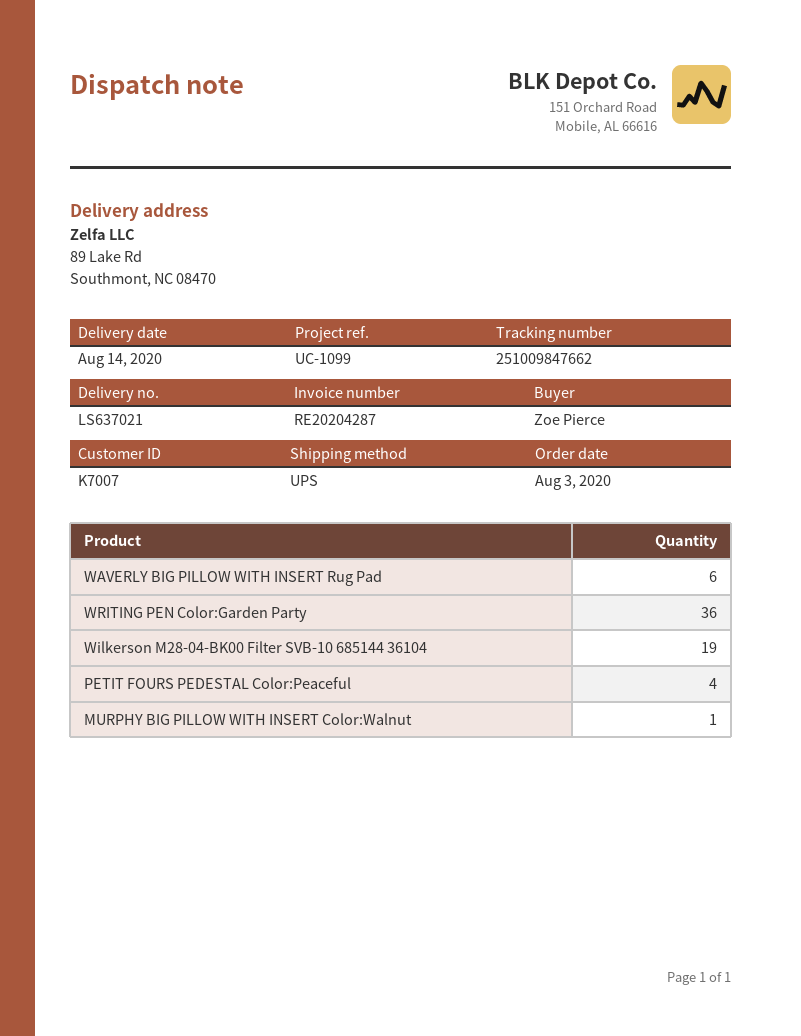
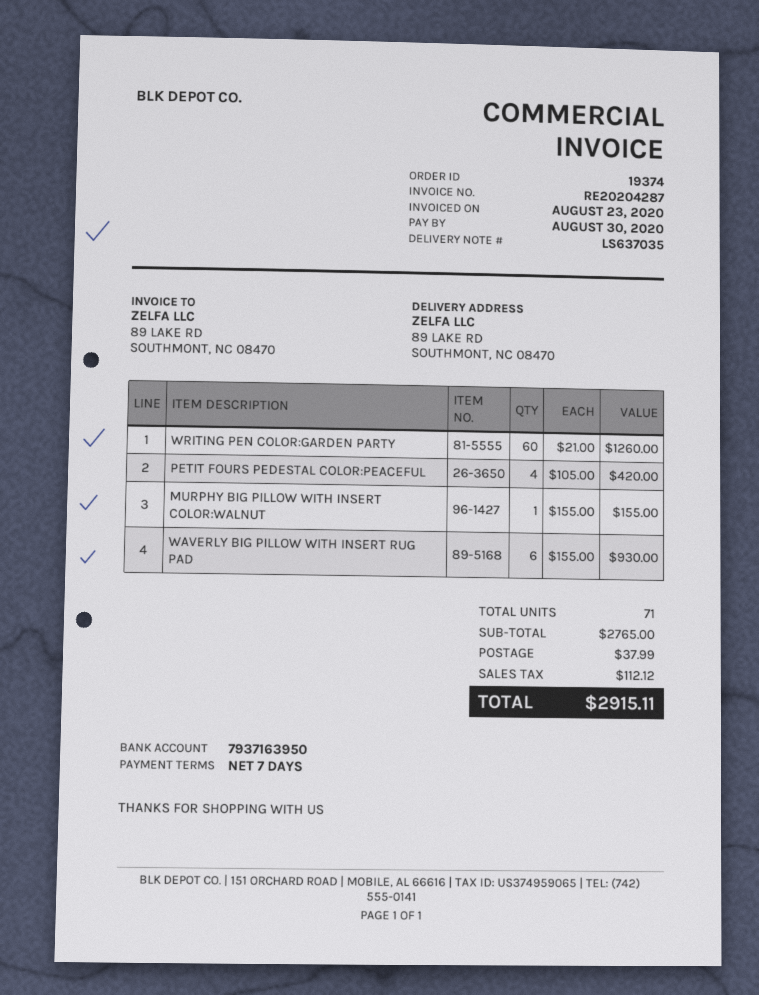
delivery note number: LS637021 -> LS637035
WRITING PEN Color:Garden Party: 36 -> 60
Wilkerson M28-04-BK00 Filter SVB-10 685144 36104: 19 -> none

